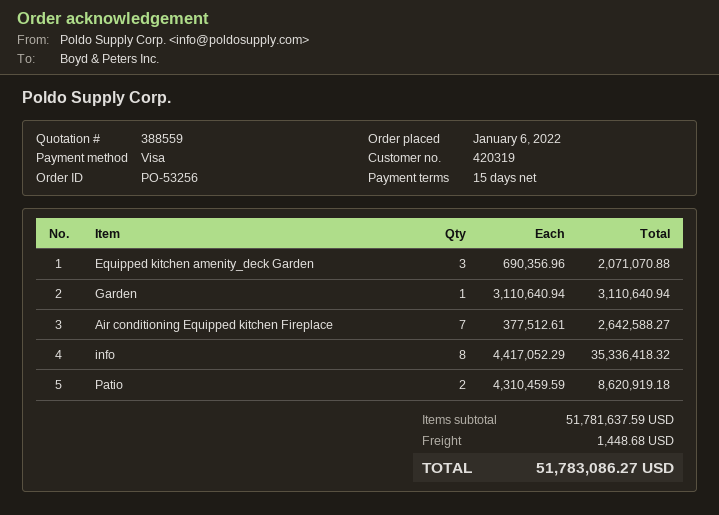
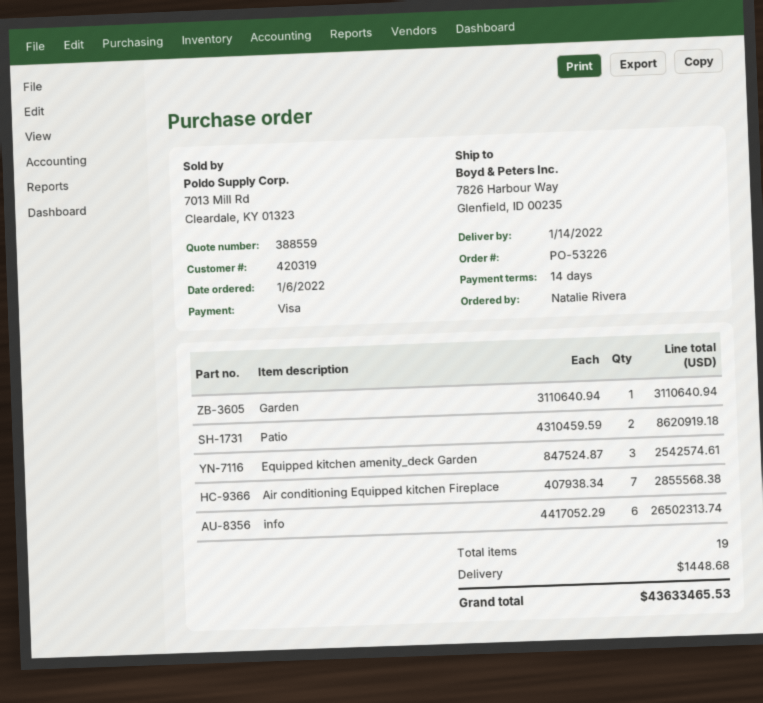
order number: PO-53256 -> PO-53226
payment terms: 15 days -> 14 days
Equipped kitchen amenity_deck Garden: 3 x 690356.96 = 2071070.88 -> 3 x 847524.87 = 2542574.61
Air conditioning Equipped kitchen Fireplace: 7 x 377512.61 = 2642588.27 -> 7 x 407938.34 = 2855568.38
info: 8 x 4417052.29 = 35336418.32 -> 6 x 4417052.29 = 26502313.74
total: 51783086.27 -> 43633465.53

